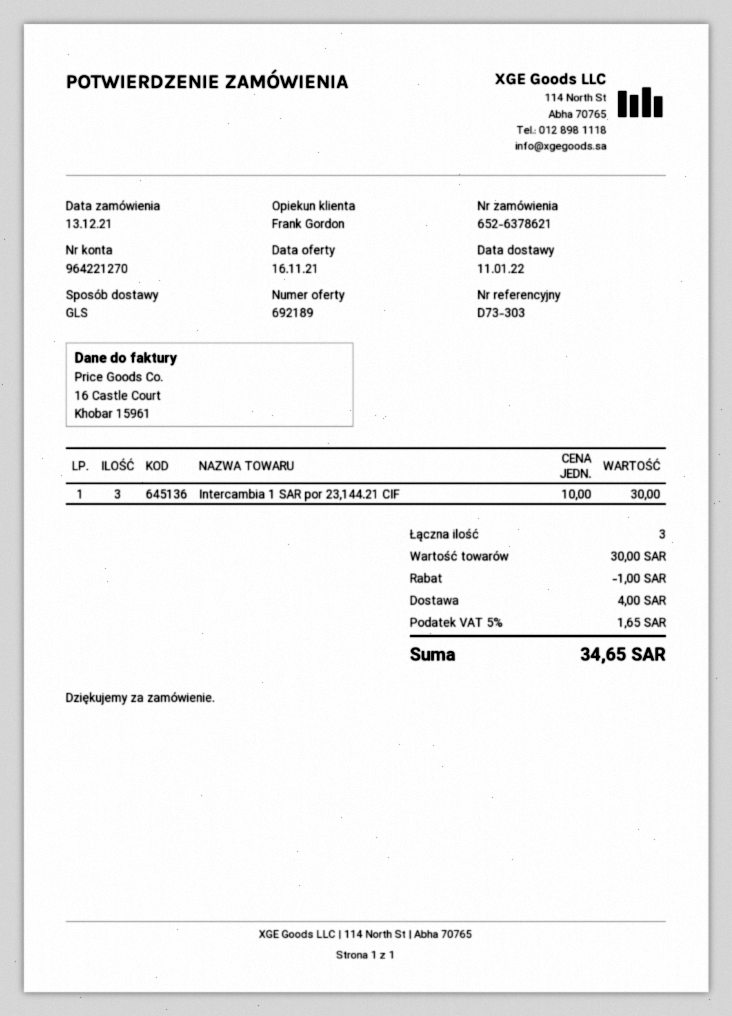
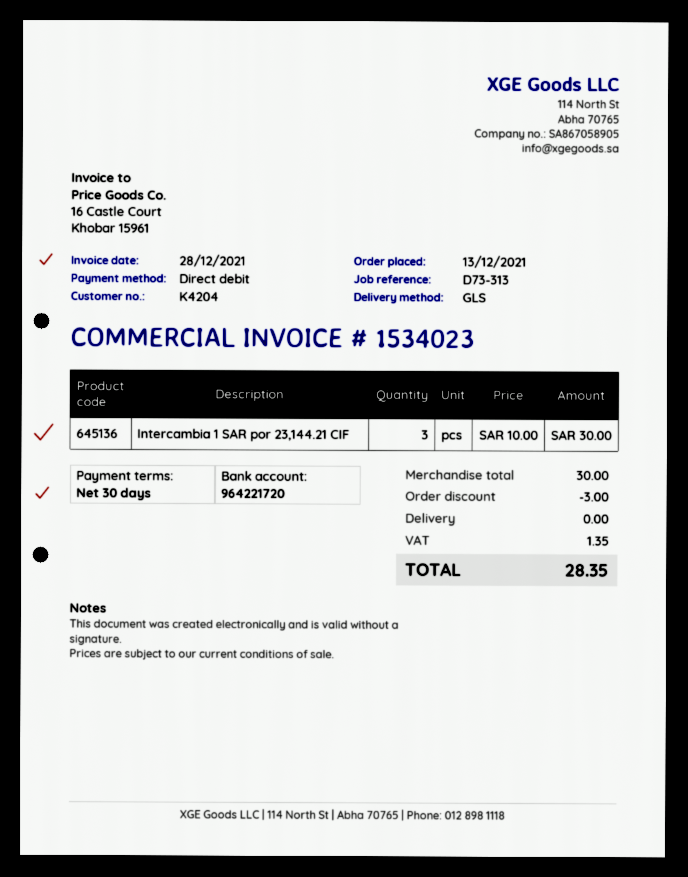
reference: D73-303 -> D73-313
bank account: 964221270 -> 964221720
discount: 1.00 -> 3.00
shipping: 4.00 -> 0.00
tax: 1.65 -> 1.35
total: 34.65 -> 28.35

